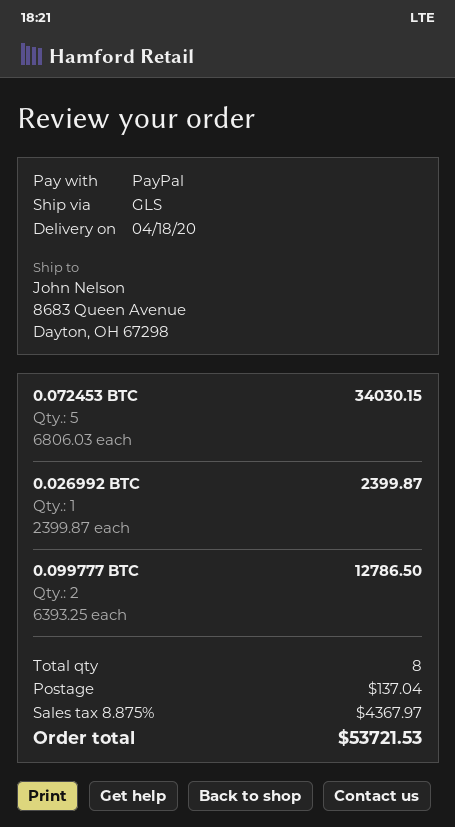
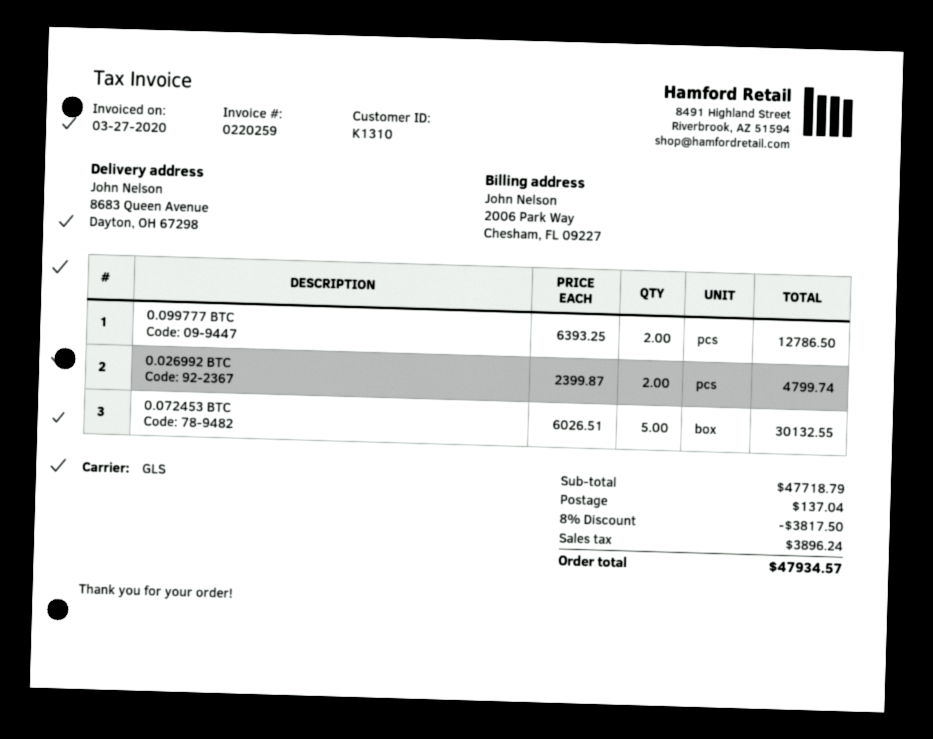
0.072453 BTC: 5 x 6806.03 = 34030.15 -> 5 x 6026.51 = 30132.55
0.026992 BTC: 1 x 2399.87 = 2399.87 -> 2 x 2399.87 = 4799.74
discount: none -> 8% = 3817.50
tax: 4367.97 -> 3896.24
total: 53721.53 -> 47934.57

